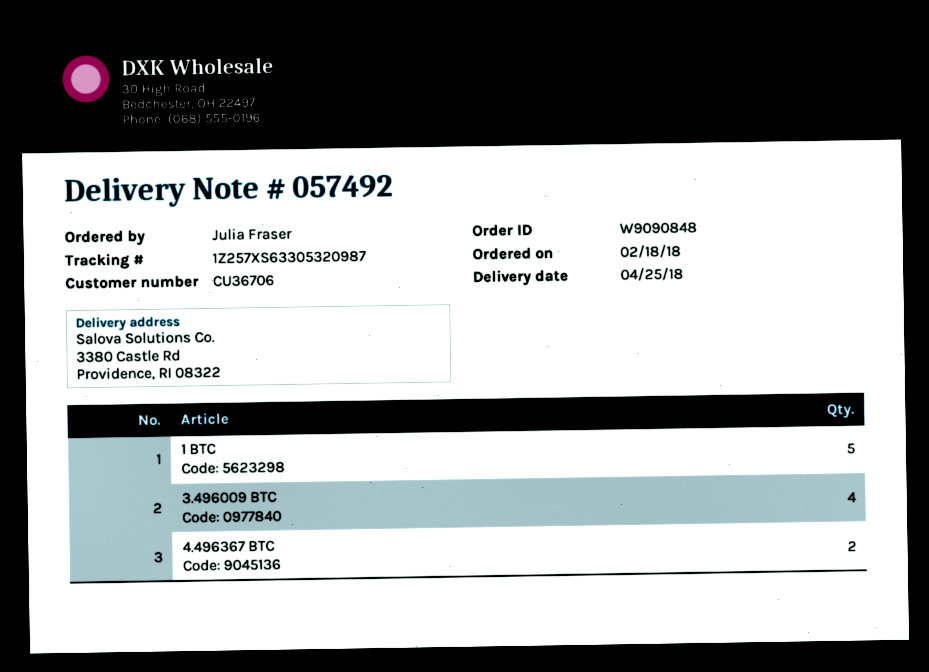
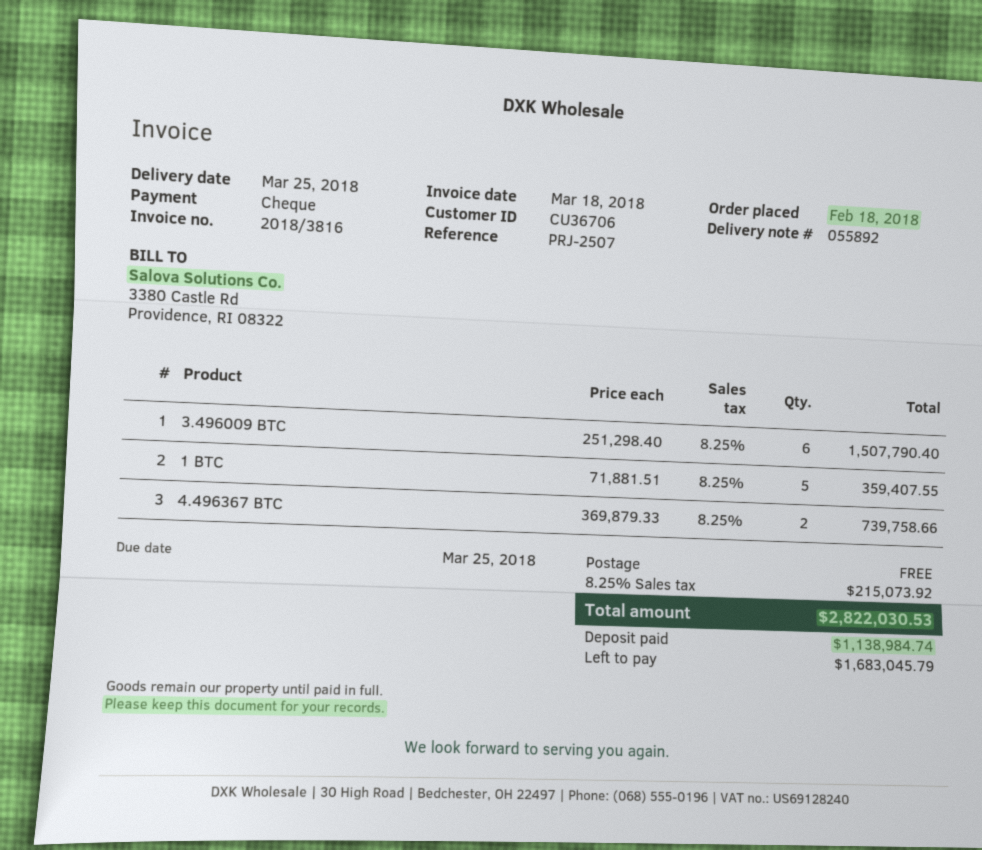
delivery note number: 057492 -> 055892
delivery date: 2018-04-25 -> 2018-03-25
3.496009 BTC: 4 -> 6

